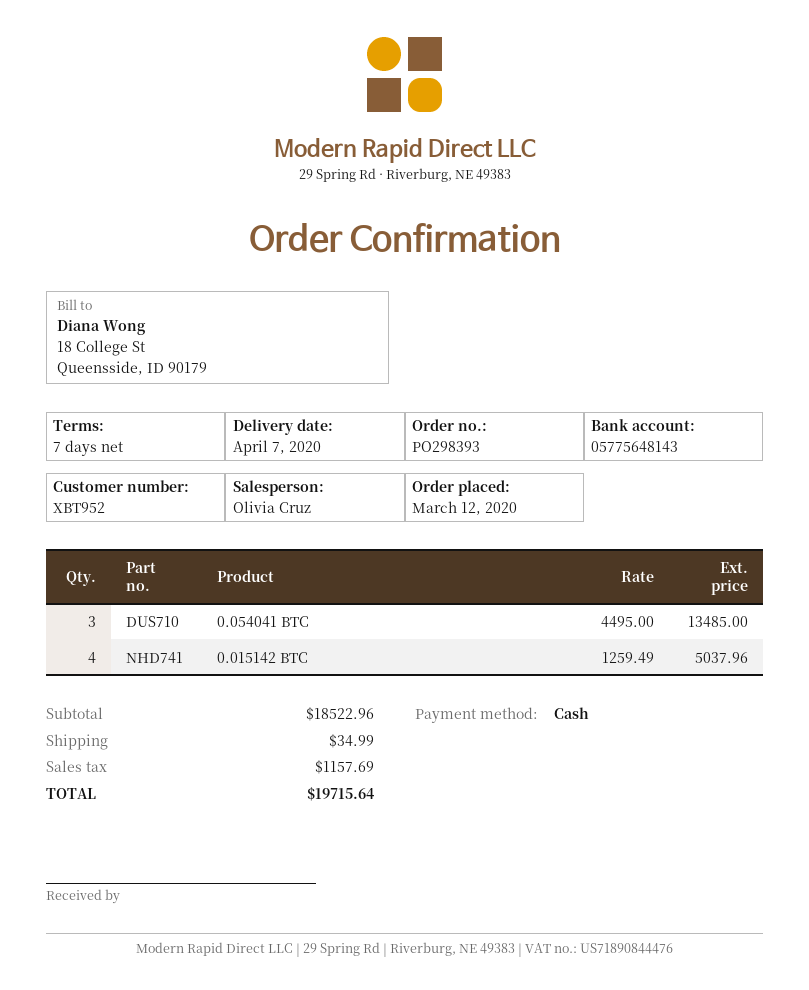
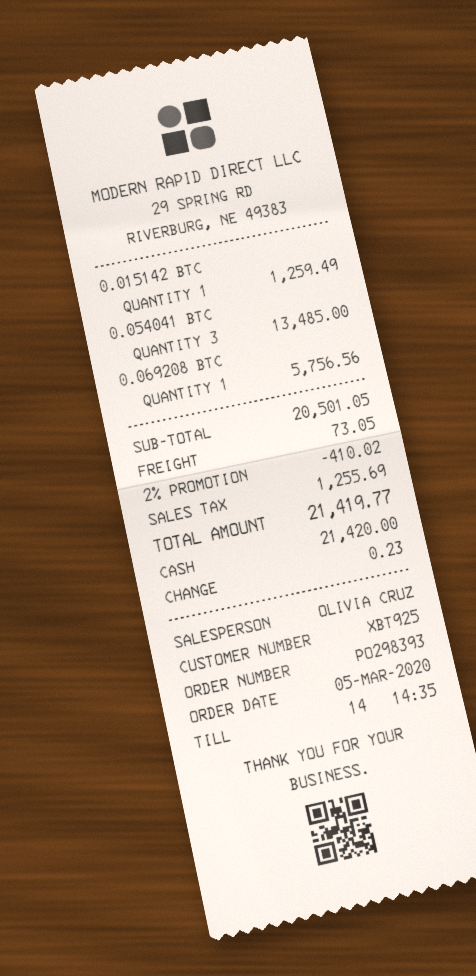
order date: 2020-03-12 -> 2020-03-05
customer number: XBT952 -> XBT925
0.015142 BTC: 4 for 5037.96 -> 1 for 1259.49
0.069208 BTC: none -> 1 for 5756.56
subtotal: 18522.96 -> 20501.05
discount: none -> 2% = 410.02
shipping: 34.99 -> 73.05
tax: 1157.69 -> 1255.69
total: 19715.64 -> 21419.77

